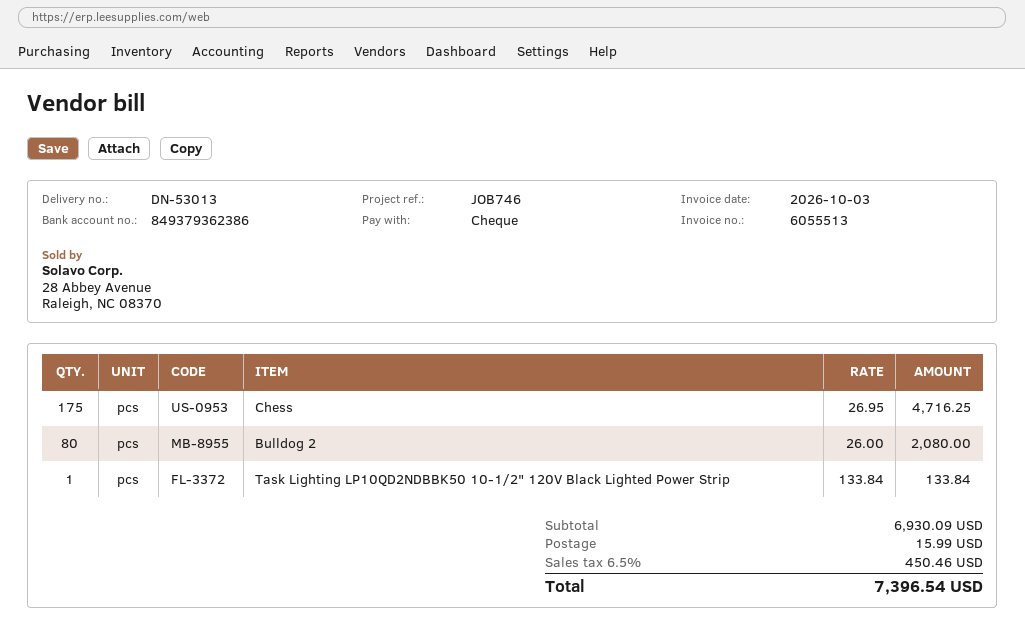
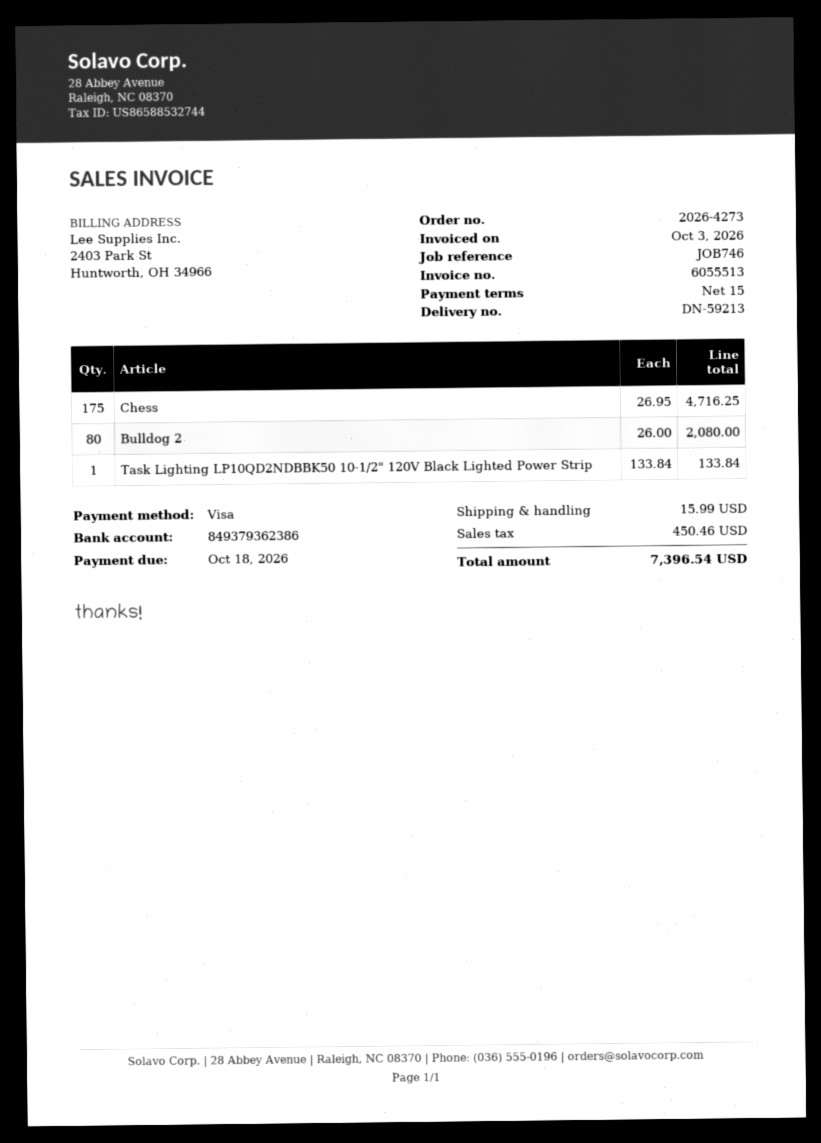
delivery note number: DN-53013 -> DN-59213
payment method: cheque -> Visa

